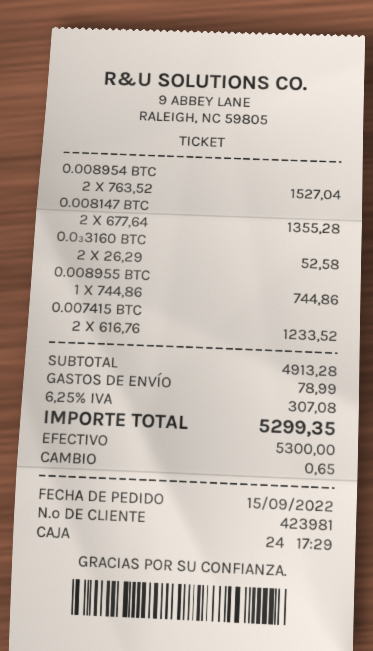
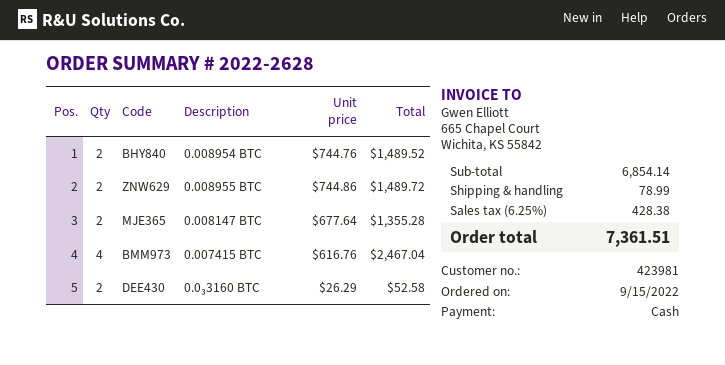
0.008954 BTC: 2 x 763.52 = 1527.04 -> 2 x 744.76 = 1489.52
0.008955 BTC: 1 x 744.86 = 744.86 -> 2 x 744.86 = 1489.72
0.007415 BTC: 2 x 616.76 = 1233.52 -> 4 x 616.76 = 2467.04
subtotal: 4913.28 -> 6854.14
tax: 6.25% = 307.08 -> 6.25% = 428.38
total: 5299.35 -> 7361.51

